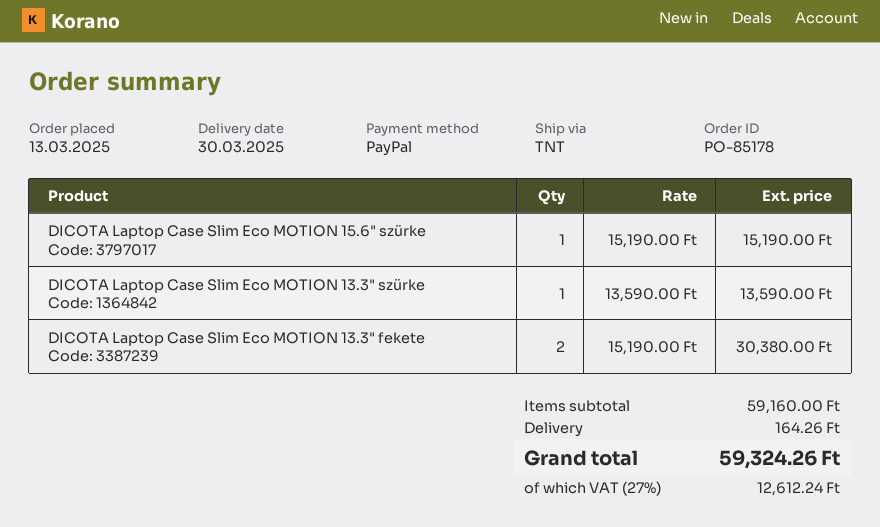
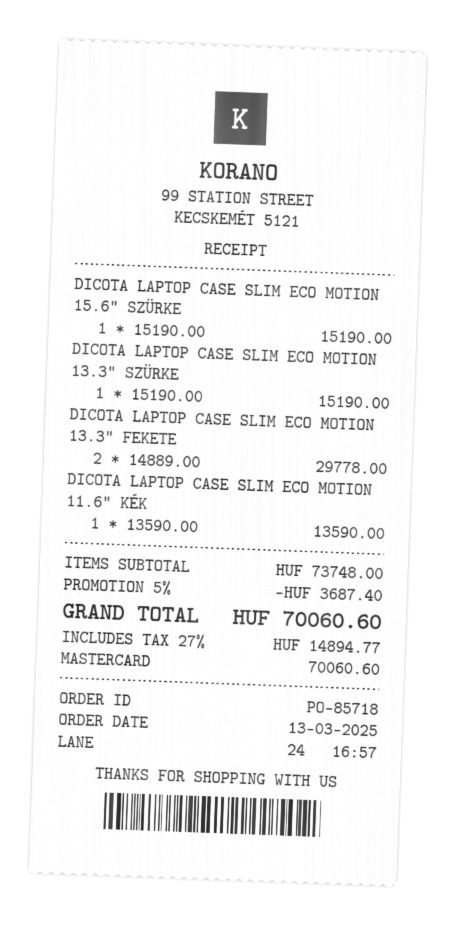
order number: PO-85178 -> PO-85718
payment method: PayPal -> Mastercard
DICOTA Laptop Case Slim Eco MOTION 13.3" szürke: 1 x 13590.00 = 13590.00 -> 1 x 15190.00 = 15190.00
DICOTA Laptop Case Slim Eco MOTION 13.3" fekete: 2 x 15190.00 = 30380.00 -> 2 x 14889.00 = 29778.00
DICOTA LAPTOP CASE SLIM ECO MOTION 11.6" KÉK: none -> 1 x 13590.00 = 13590.00
subtotal: 59160.00 -> 73748.00
discount: none -> 5% = 3687.40
shipping: 164.26 -> none
tax: 27% = 12612.24 -> 27% = 14894.77
total: 59324.26 -> 70060.60

